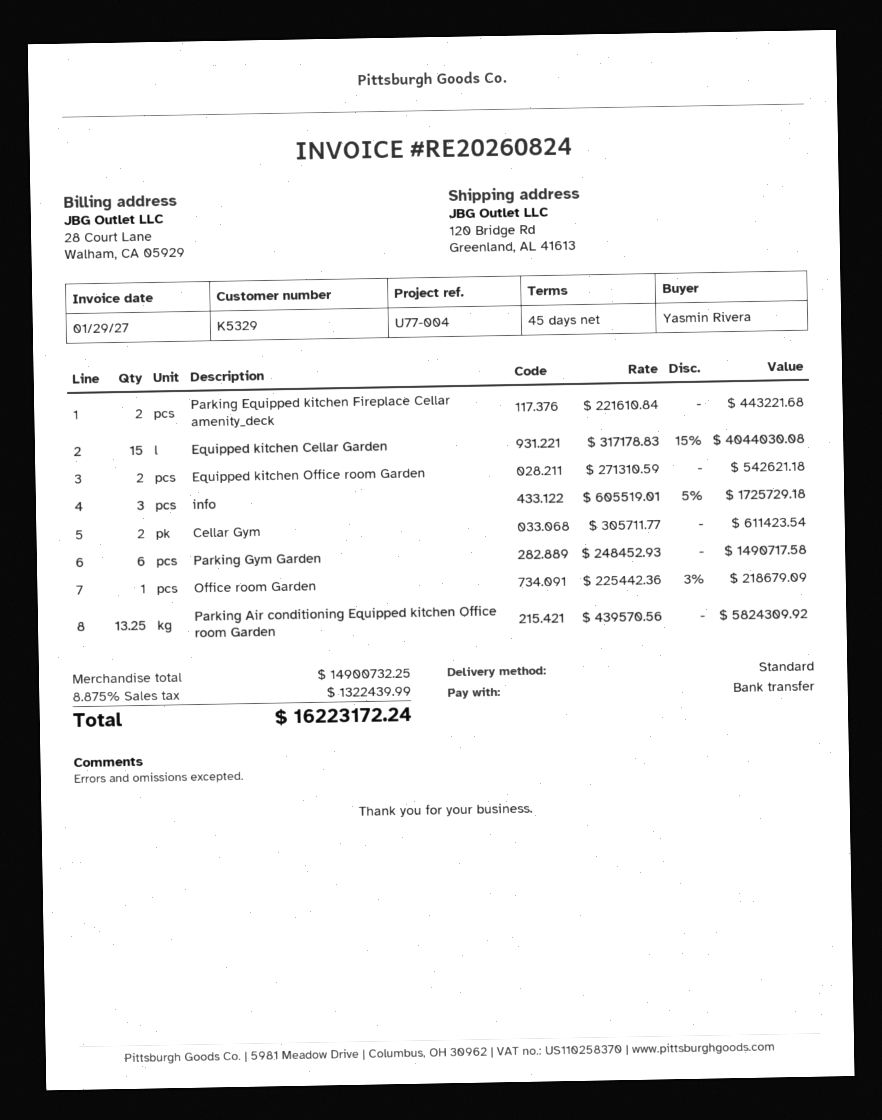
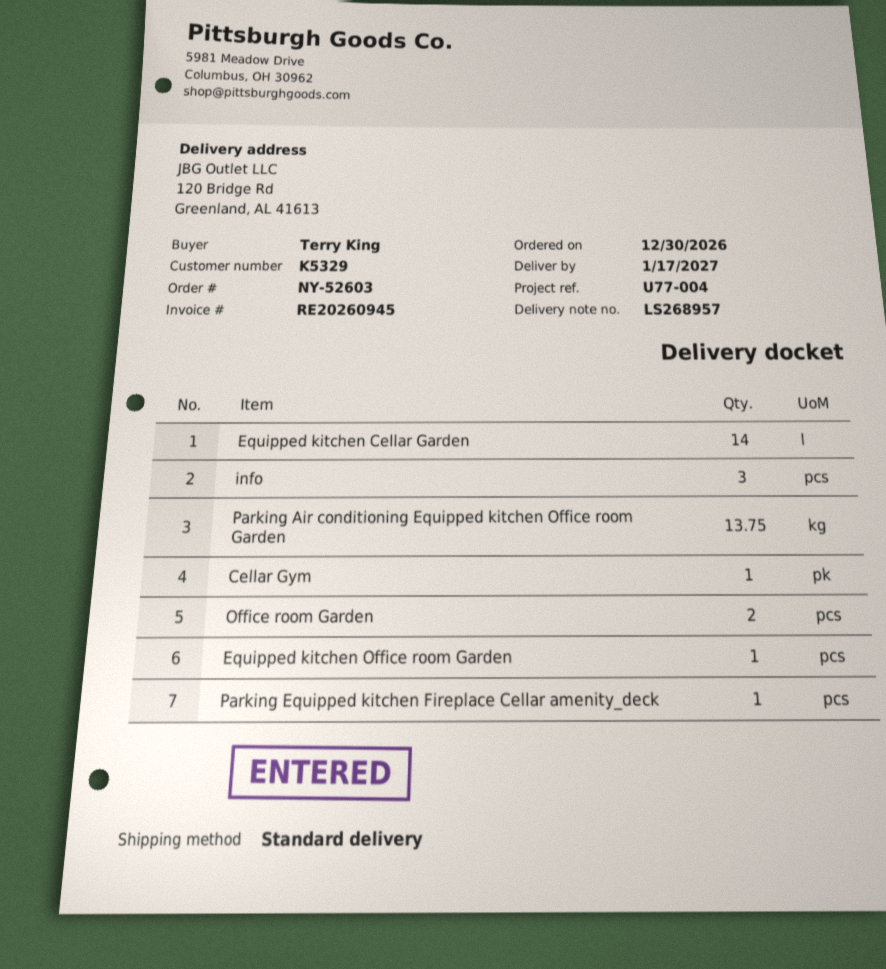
invoice number: RE20260824 -> RE20260945
ordered by: Yasmin Rivera -> Terry King
Parking Equipped kitchen Fireplace Cellar amenity_deck: 2 -> 1
Equipped kitchen Cellar Garden: 15 -> 14
Equipped kitchen Office room Garden: 2 -> 1
Cellar Gym: 2 -> 1
Parking Gym Garden: 6 -> none
Office room Garden: 1 -> 2
Parking Air conditioning Equipped kitchen Office room Garden: 13.25 -> 13.75

